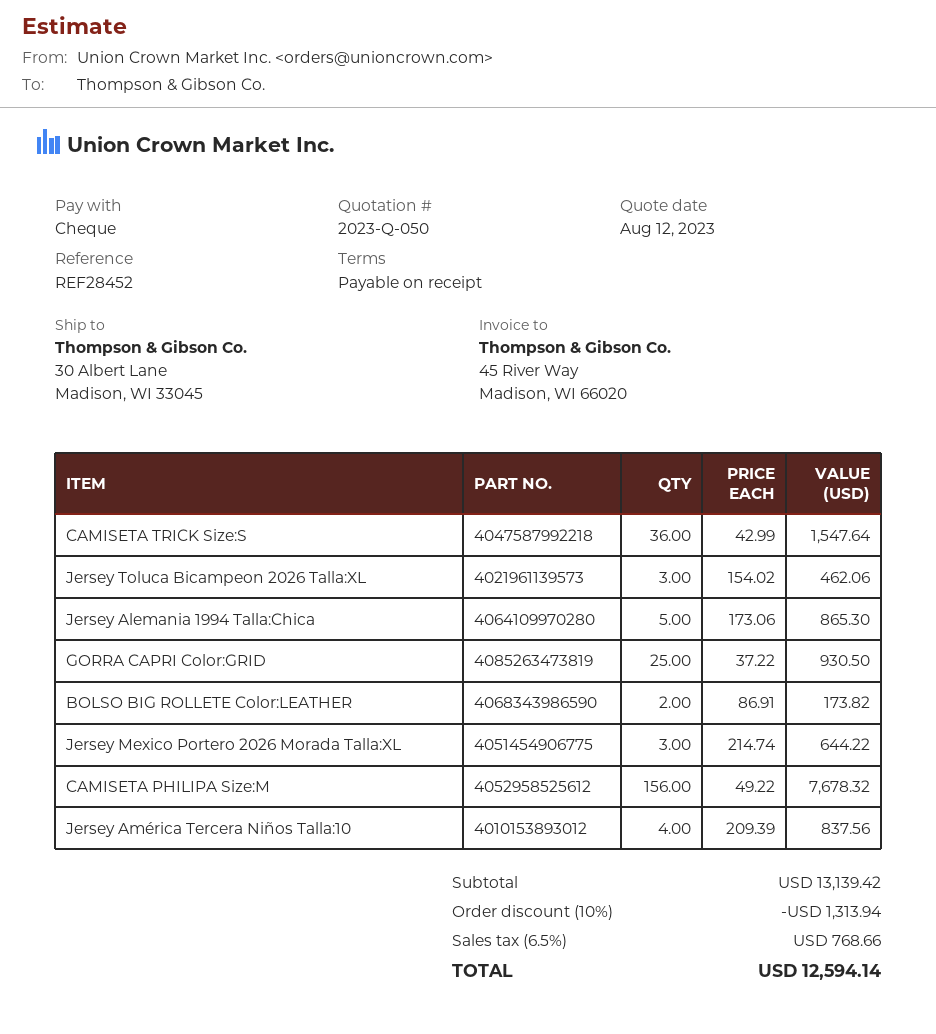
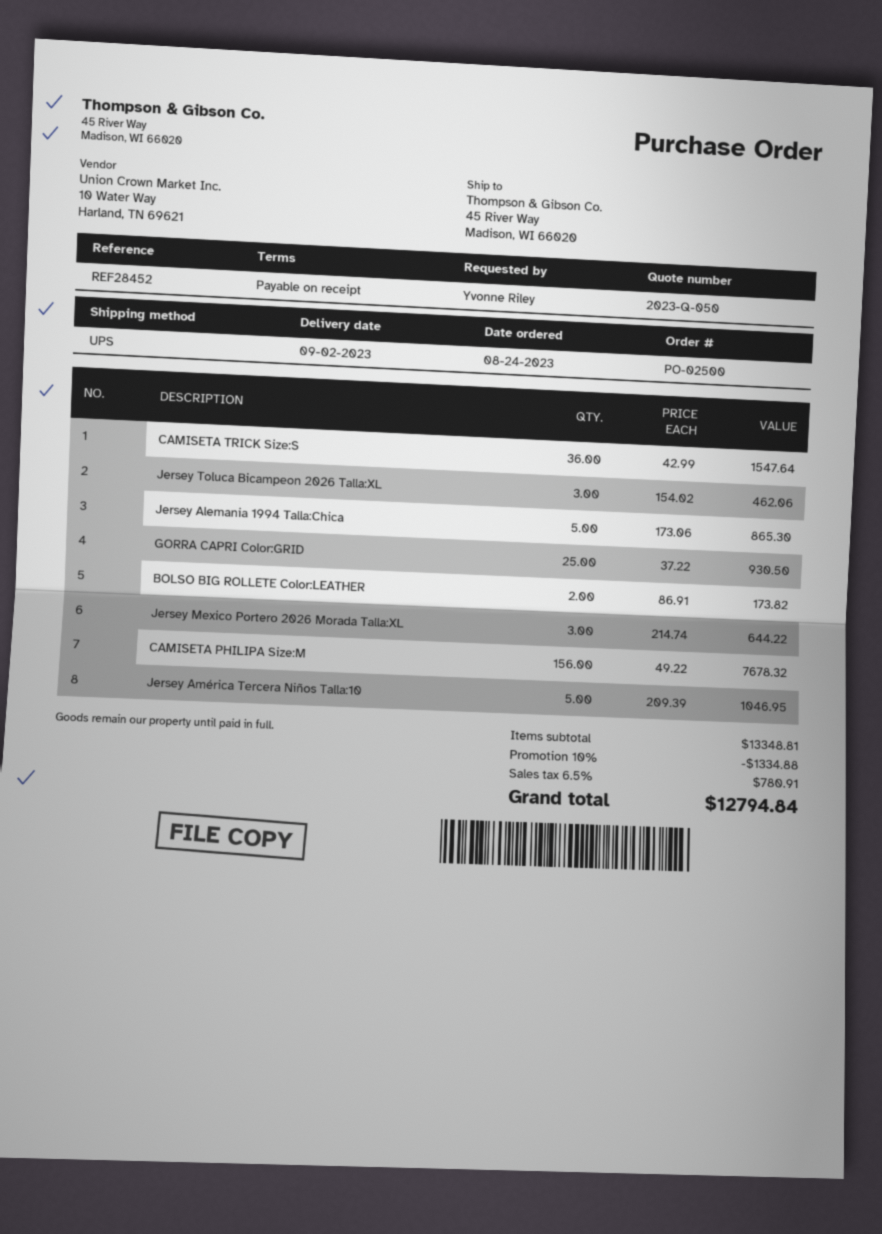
ship to: 30 Albert Lane, Madison, WI 33045 -> 45 River Way, Madison, WI 66020
Jersey América Tercera Niños Talla:10: 4 x 209.39 = 837.56 -> 5 x 209.39 = 1046.95
subtotal: 13139.42 -> 13348.81
discount: 10% = 1313.94 -> 10% = 1334.88
tax: 6.5% = 768.66 -> 6.5% = 780.91
total: 12594.14 -> 12794.84

